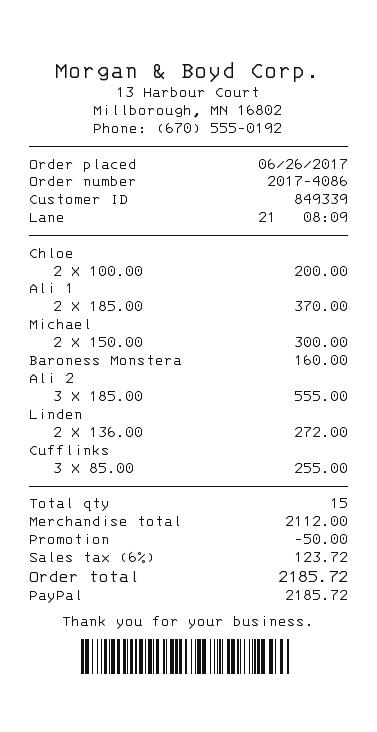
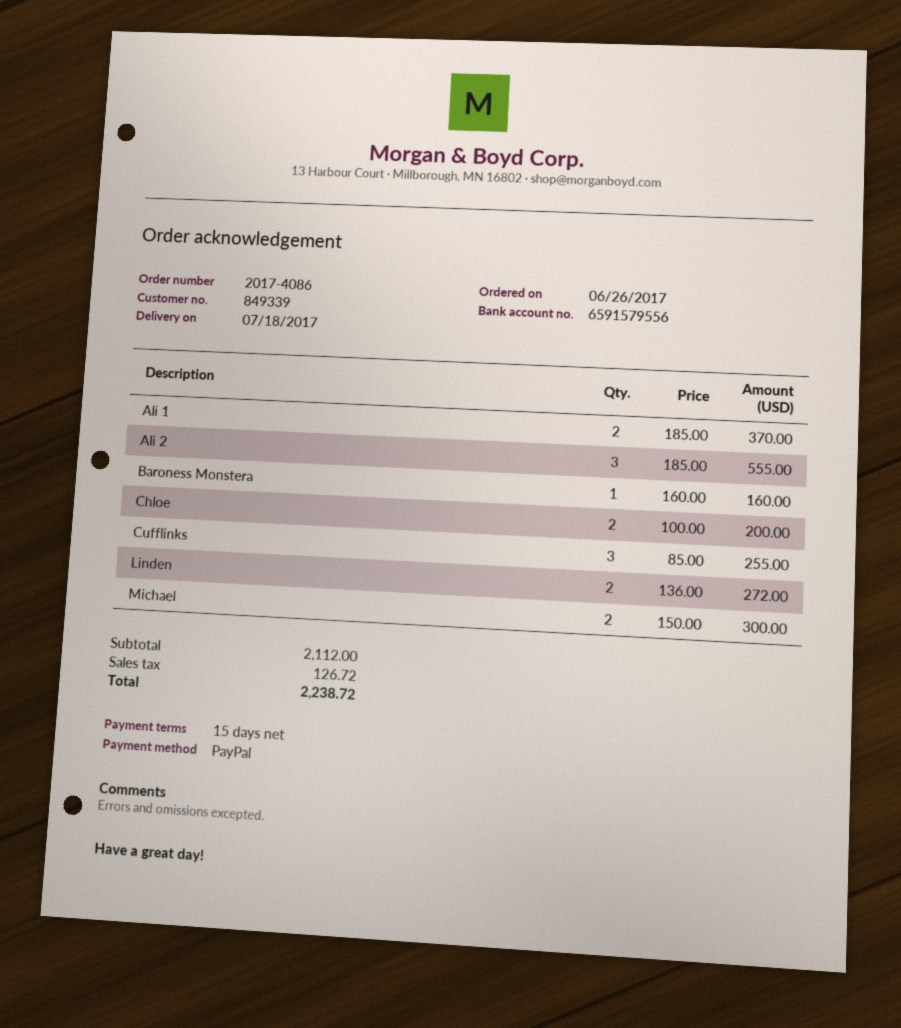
discount: 50.00 -> none
tax: 123.72 -> 126.72
total: 2185.72 -> 2238.72

